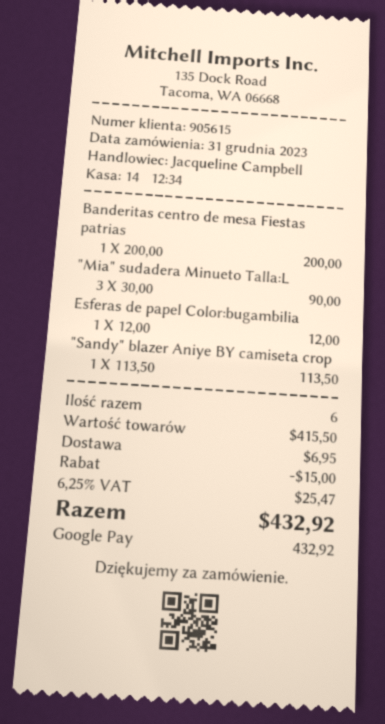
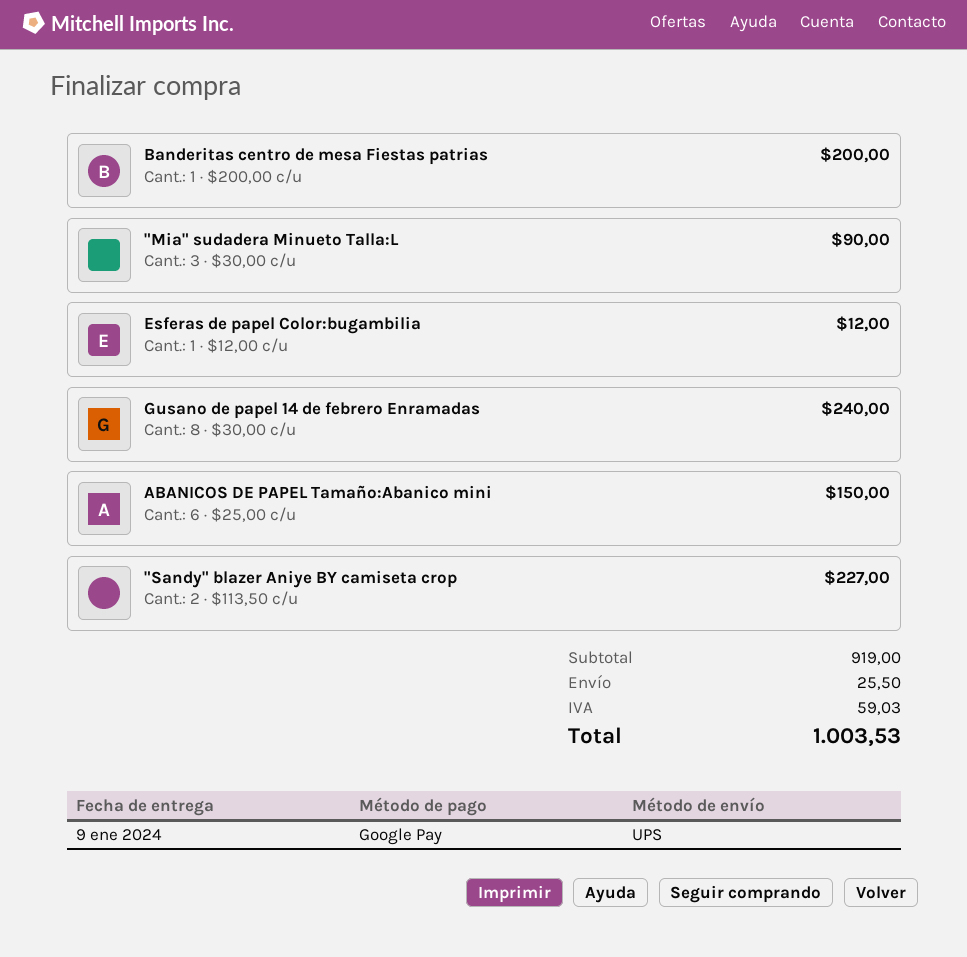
"Sandy" blazer Aniye BY camiseta crop: 1 x 113.50 = 113.50 -> 2 x 113.50 = 227.00
Gusano de papel 14 de febrero Enramadas: none -> 8 x 30.00 = 240.00
ABANICOS DE PAPEL Tamaño:Abanico mini: none -> 6 x 25.00 = 150.00
subtotal: 415.50 -> 919.00
discount: 15.00 -> none
shipping: 6.95 -> 25.50
tax: 25.47 -> 59.03
total: 432.92 -> 1003.53

